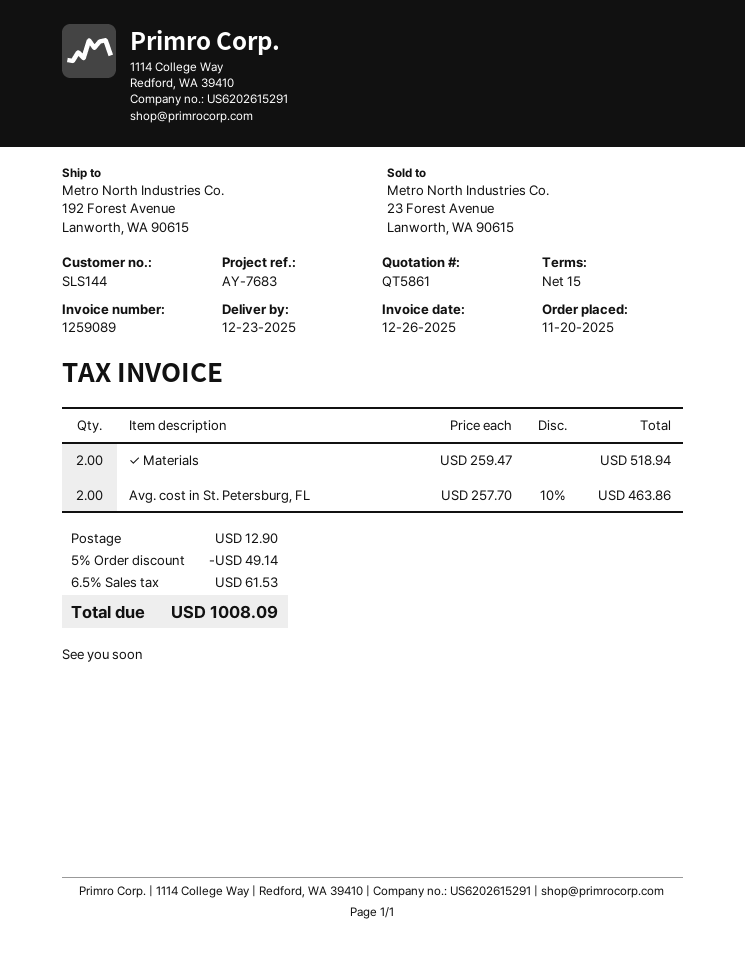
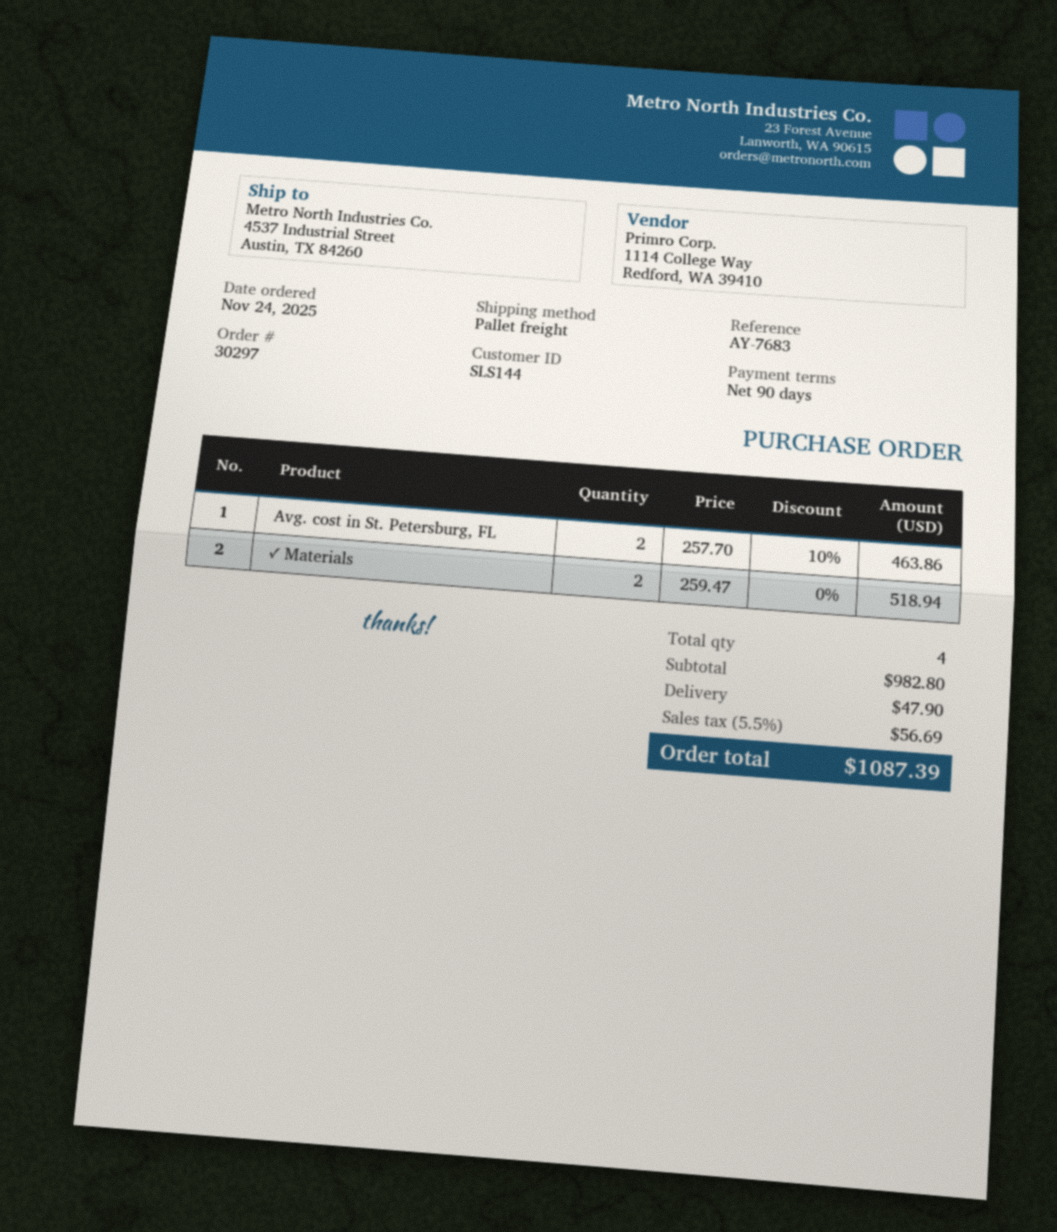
order date: 2025-11-20 -> 2025-11-24
payment terms: 15 days -> 90 days
ship to: 192 Forest Avenue, Lanworth, WA 90615 -> 4537 Industrial Street, Austin, TX 84260
discount: 5% = 49.14 -> none
shipping: 12.90 -> 47.90
tax: 6.5% = 61.53 -> 5.5% = 56.69
total: 1008.09 -> 1087.39

